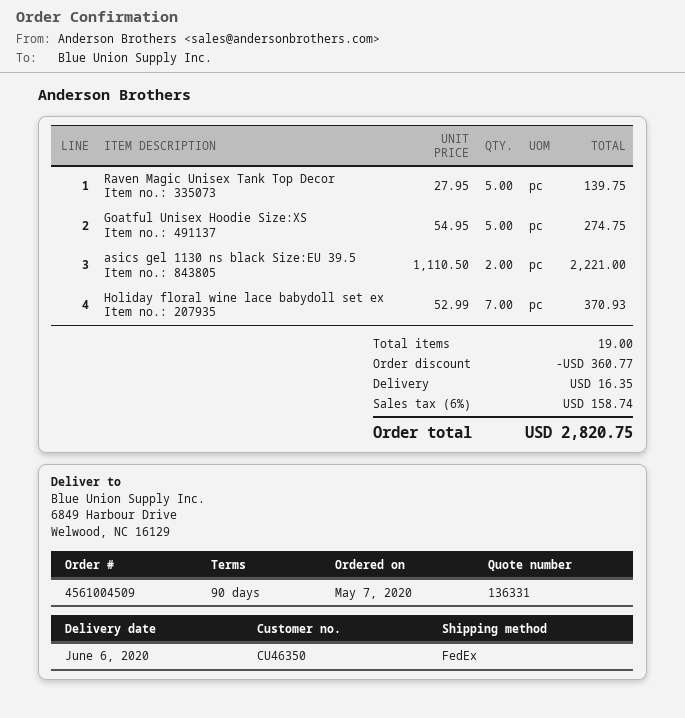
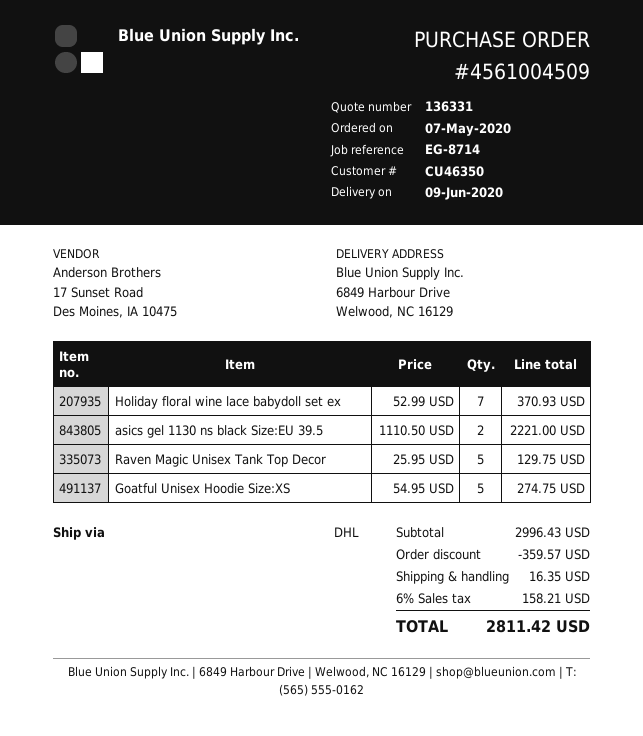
delivery date: 2020-06-06 -> 2020-06-09
shipping method: FedEx -> DHL
Raven Magic Unisex Tank Top Decor: 5 x 27.95 = 139.75 -> 5 x 25.95 = 129.75
discount: 360.77 -> 359.57
tax: 6% = 158.74 -> 6% = 158.21
total: 2820.75 -> 2811.42

